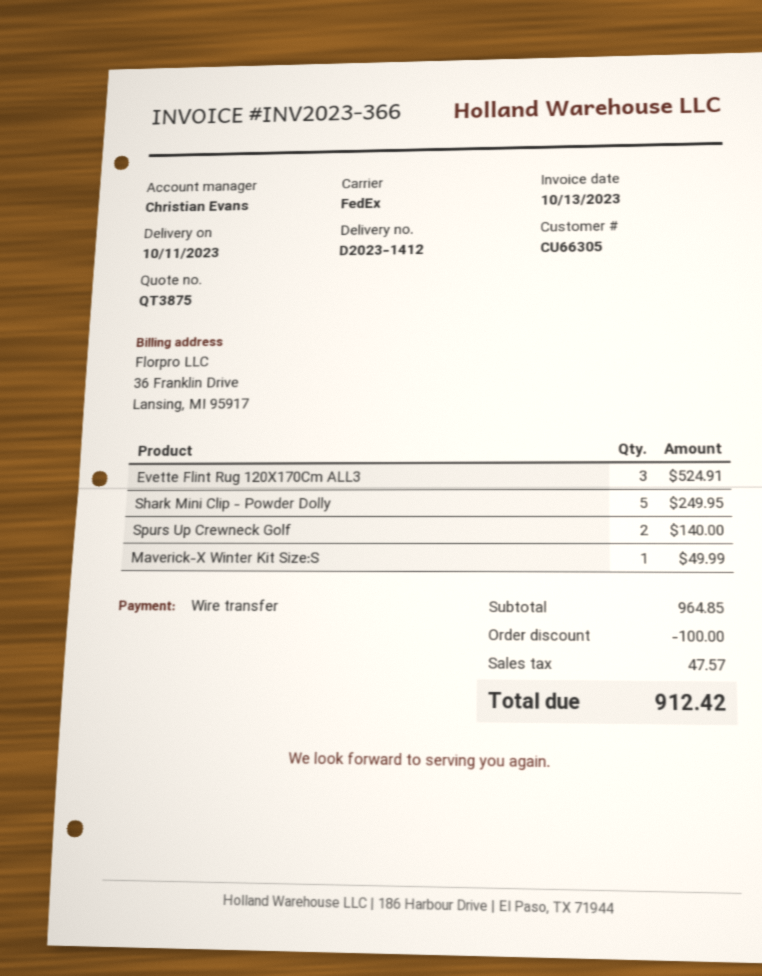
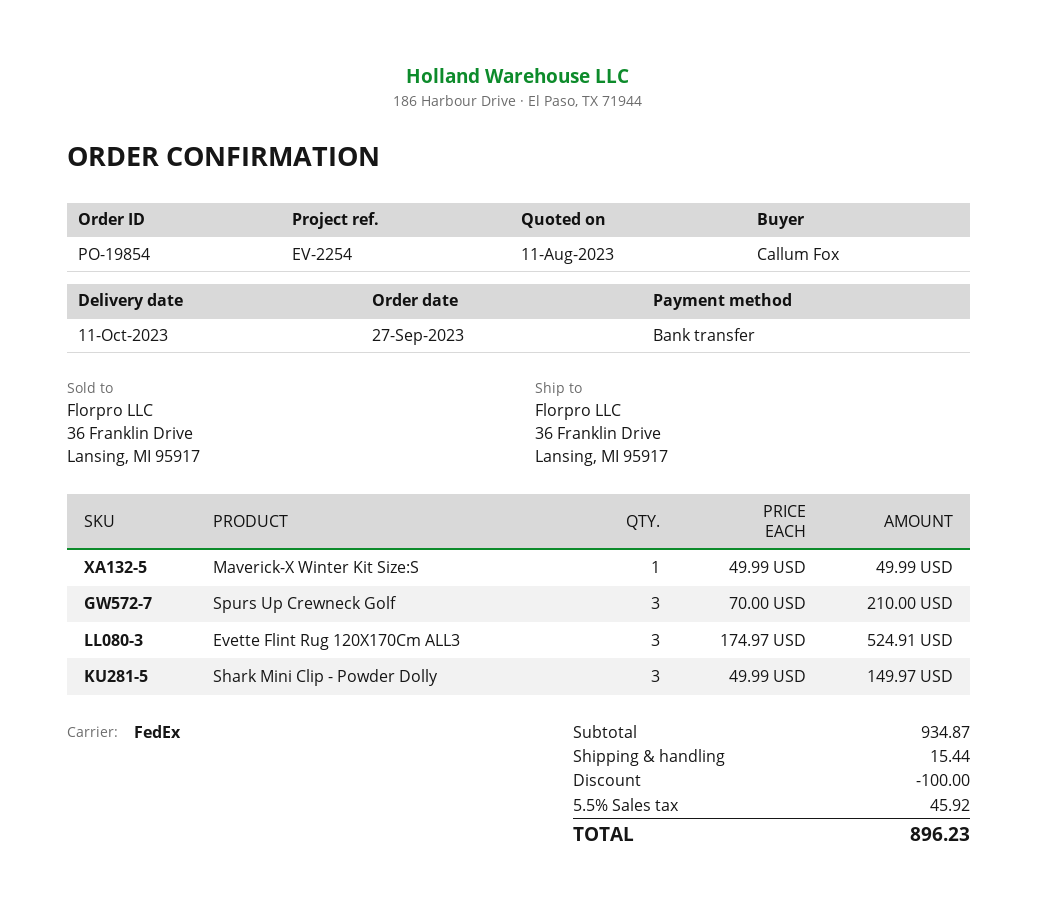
Shark Mini Clip - Powder Dolly: 5 for 249.95 -> 3 for 149.97
Spurs Up Crewneck Golf: 2 for 140.00 -> 3 for 210.00
subtotal: 964.85 -> 934.87
shipping: none -> 15.44
tax: 47.57 -> 45.92
total: 912.42 -> 896.23

